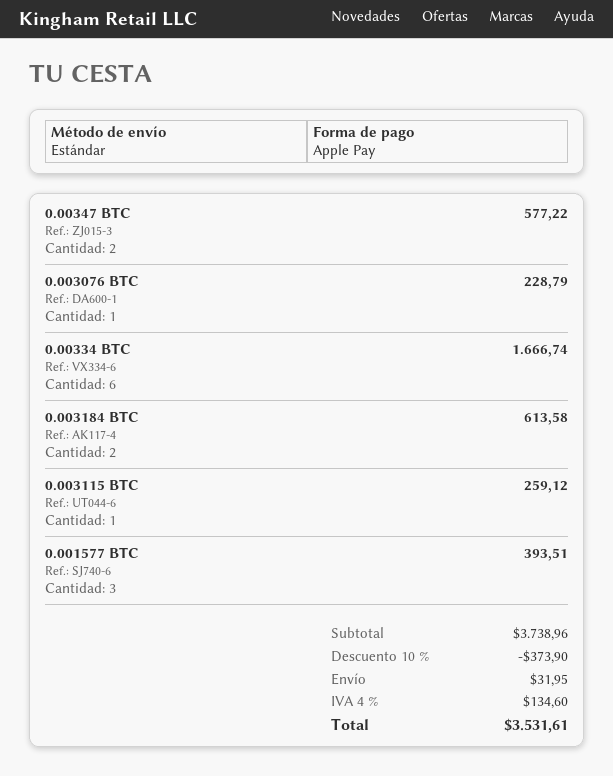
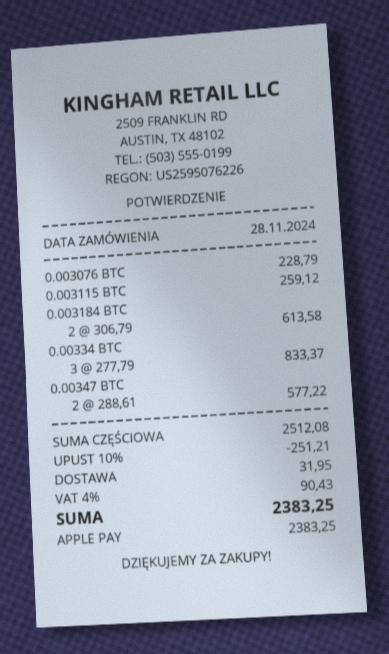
0.00334 BTC: 6 for 1666.74 -> 3 for 833.37
0.001577 BTC: 3 for 393.51 -> none
subtotal: 3738.96 -> 2512.08
discount: 10% = 373.90 -> 10% = 251.21
tax: 4% = 134.60 -> 4% = 90.43
total: 3531.61 -> 2383.25

